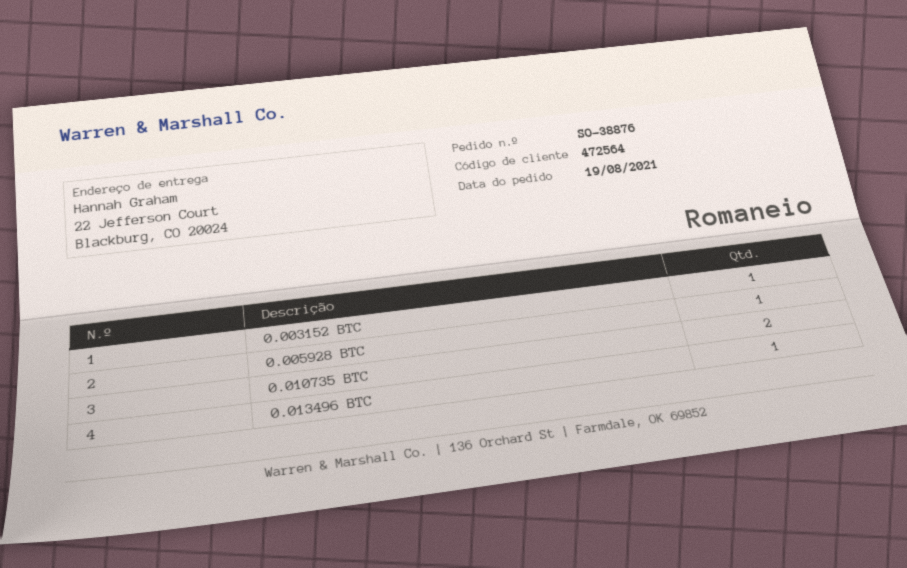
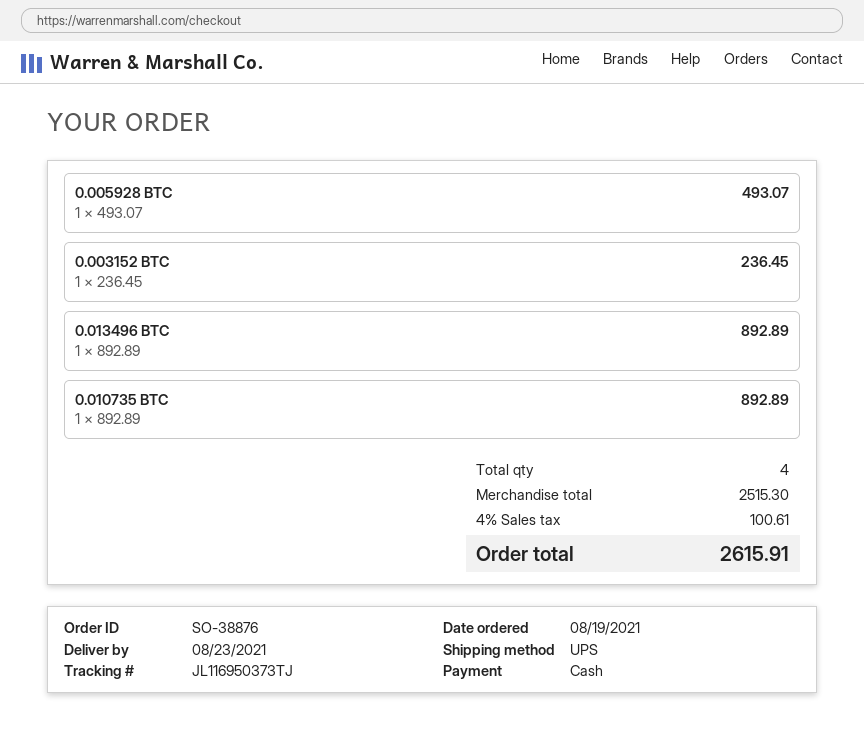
0.010735 BTC: 2 -> 1

